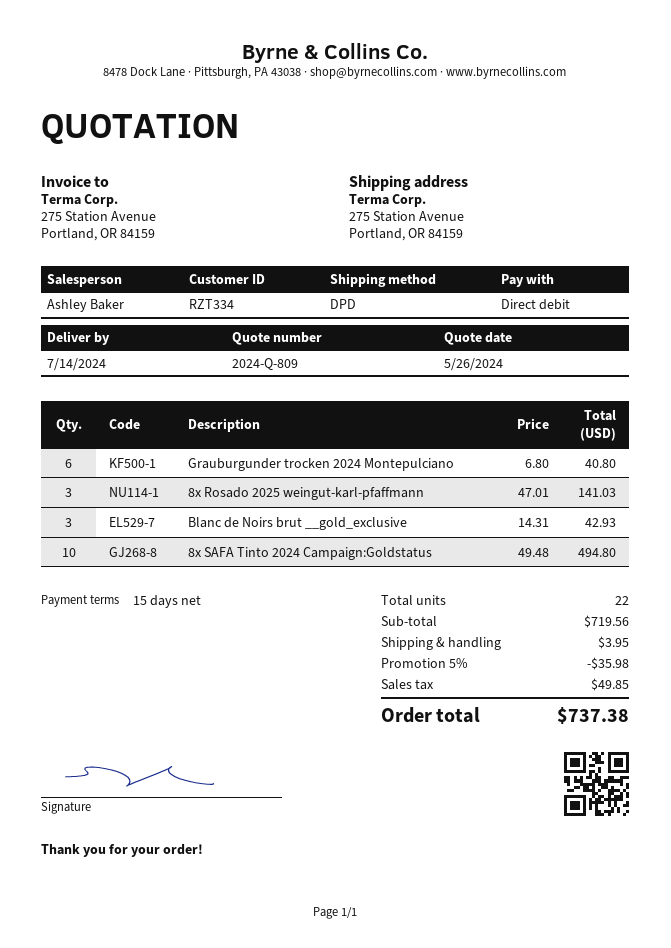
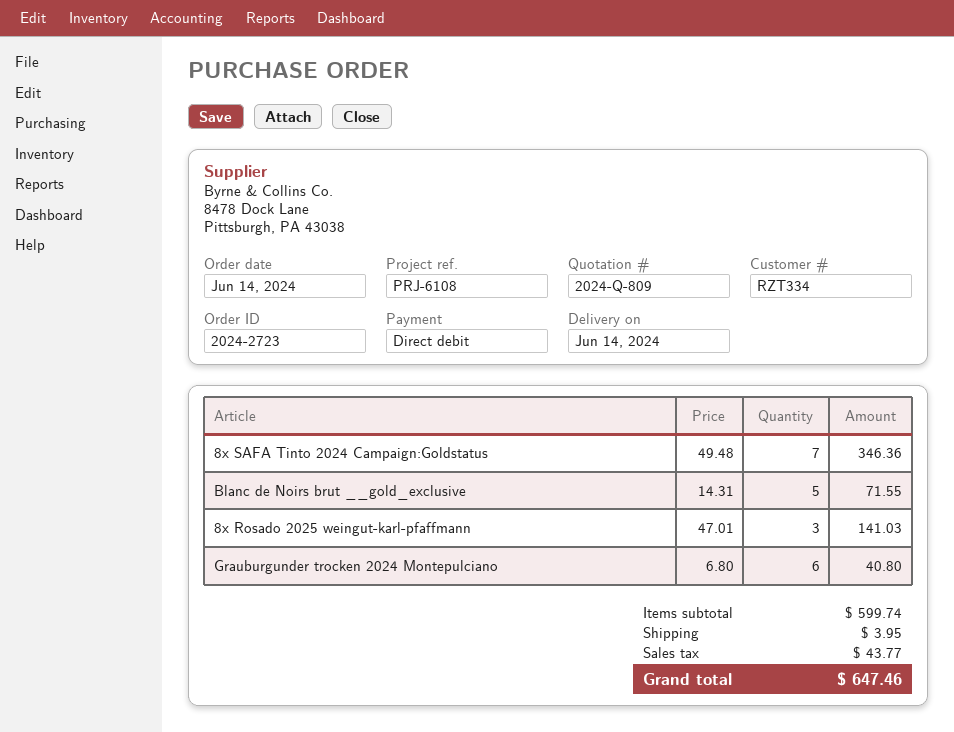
delivery date: 2024-07-14 -> 2024-06-14
Blanc de Noirs brut __gold_exclusive: 3 x 14.31 = 42.93 -> 5 x 14.31 = 71.55
8x SAFA Tinto 2024 Campaign:Goldstatus: 10 x 49.48 = 494.80 -> 7 x 49.48 = 346.36
subtotal: 719.56 -> 599.74
discount: 5% = 35.98 -> none
tax: 49.85 -> 43.77
total: 737.38 -> 647.46

